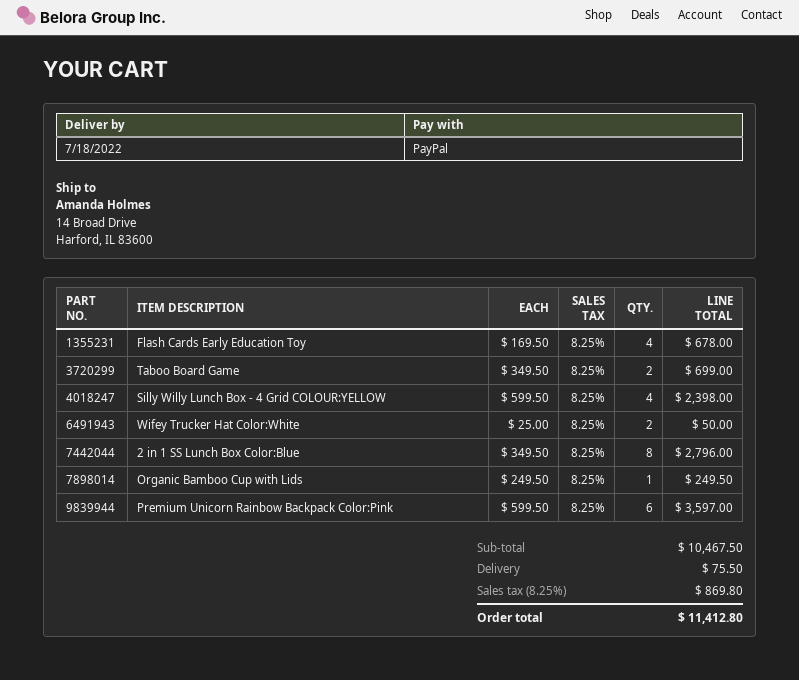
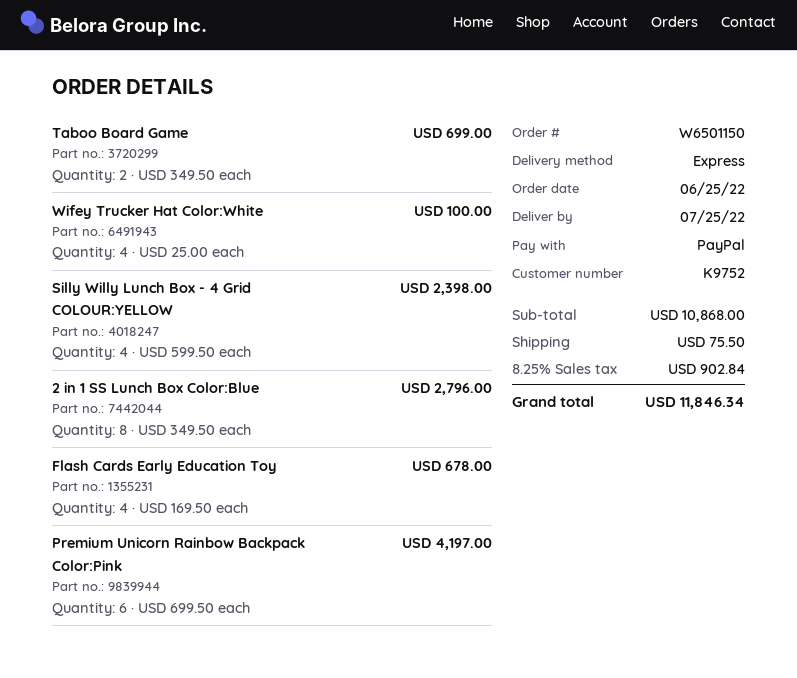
delivery date: 2022-07-18 -> 2022-07-25
Wifey Trucker Hat Color:White: 2 x 25.00 = 50.00 -> 4 x 25.00 = 100.00
Organic Bamboo Cup with Lids: 1 x 249.50 = 249.50 -> none
Premium Unicorn Rainbow Backpack Color:Pink: 6 x 599.50 = 3597.00 -> 6 x 699.50 = 4197.00
subtotal: 10467.50 -> 10868.00
tax: 8.25% = 869.80 -> 8.25% = 902.84
total: 11412.80 -> 11846.34

